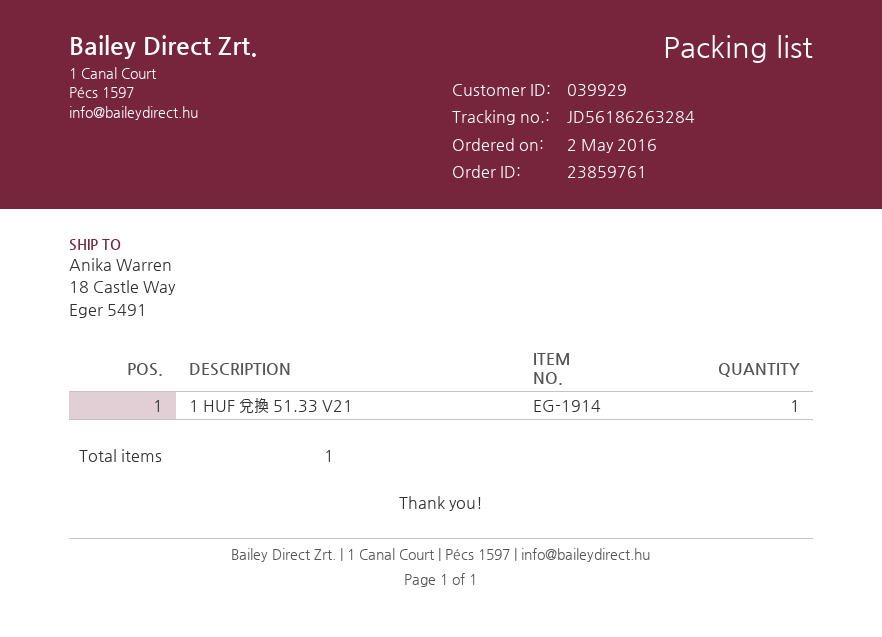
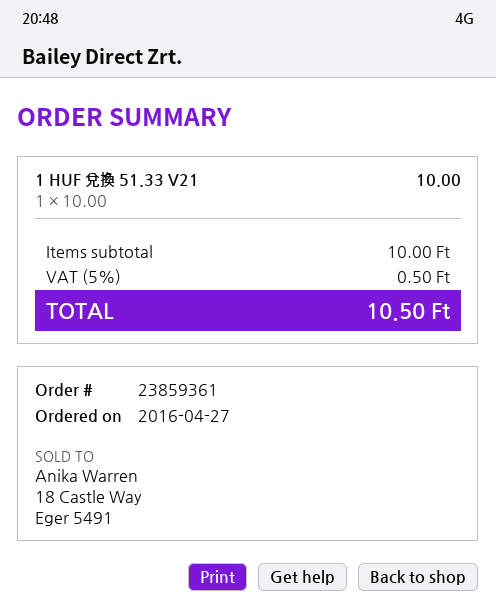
order number: 23859761 -> 23859361
order date: 2016-05-02 -> 2016-04-27

